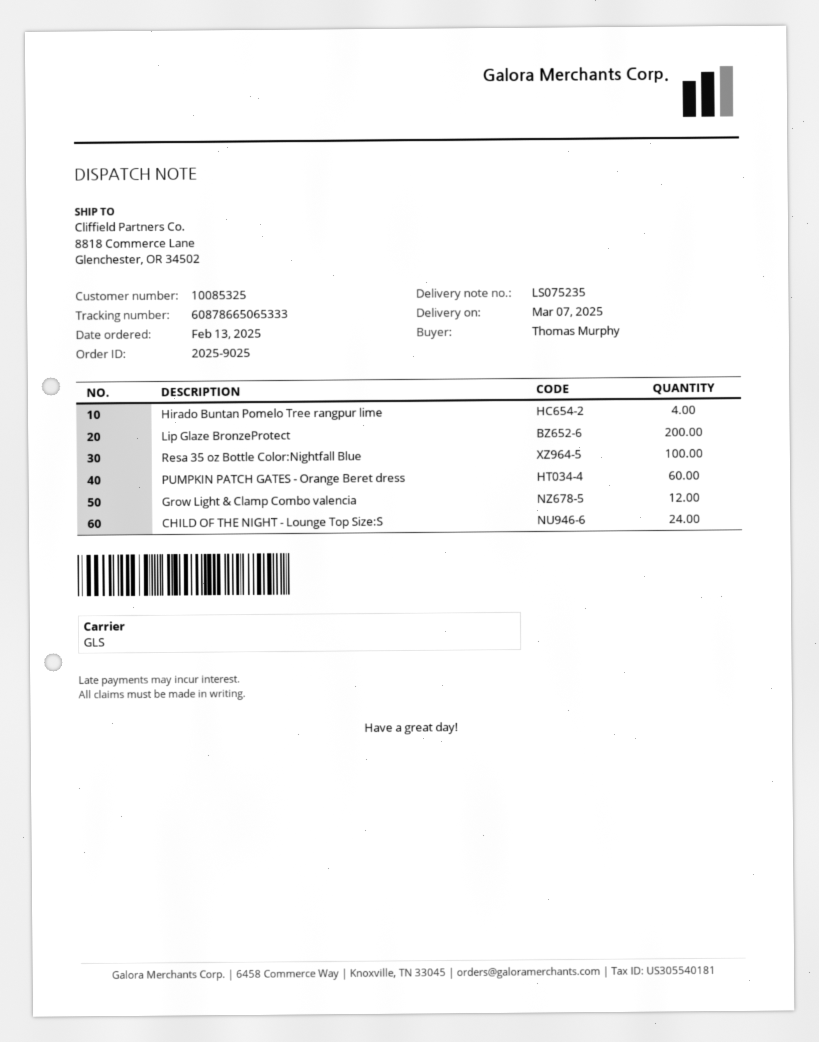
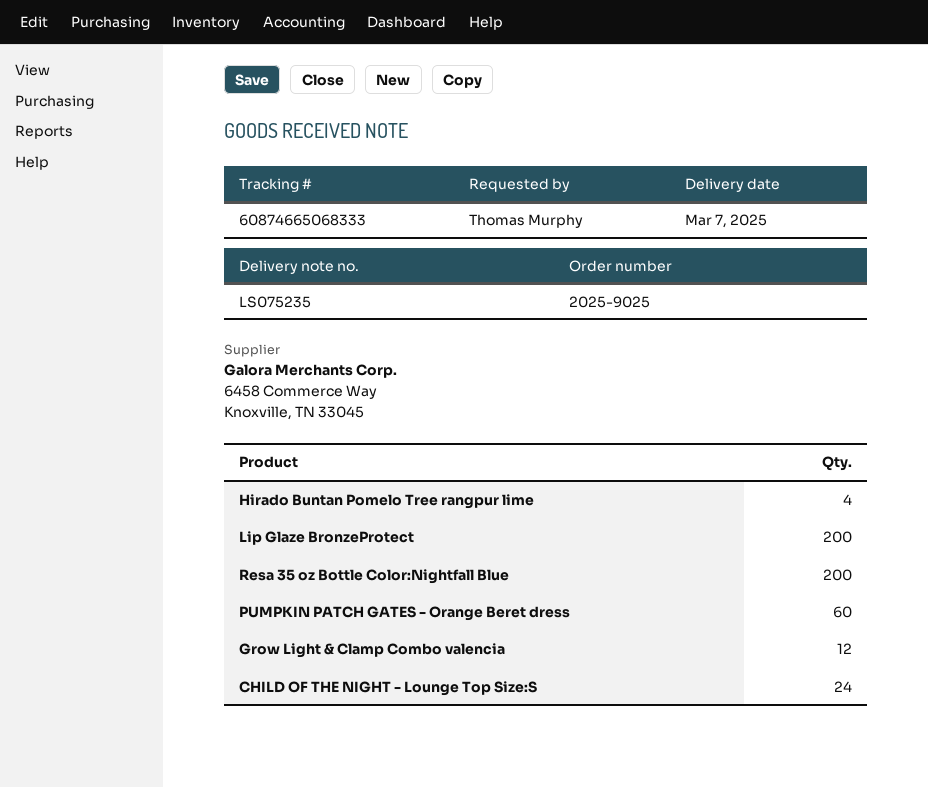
tracking number: 60878665065333 -> 60874665068333
Resa 35 oz Bottle Color:Nightfall Blue: 100 -> 200

